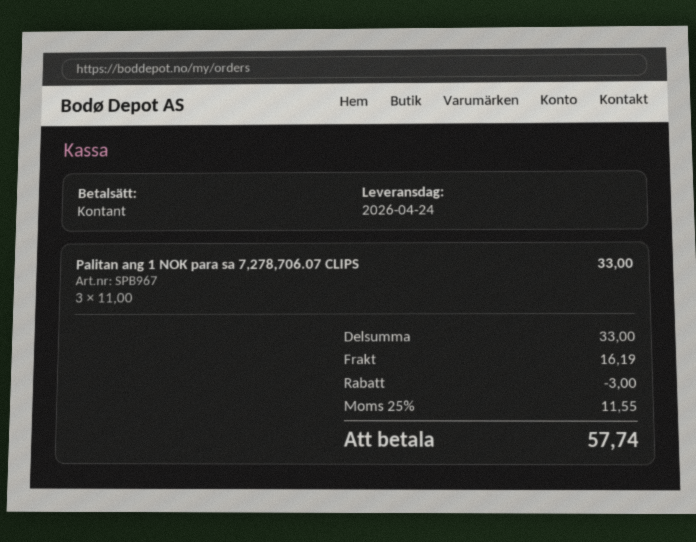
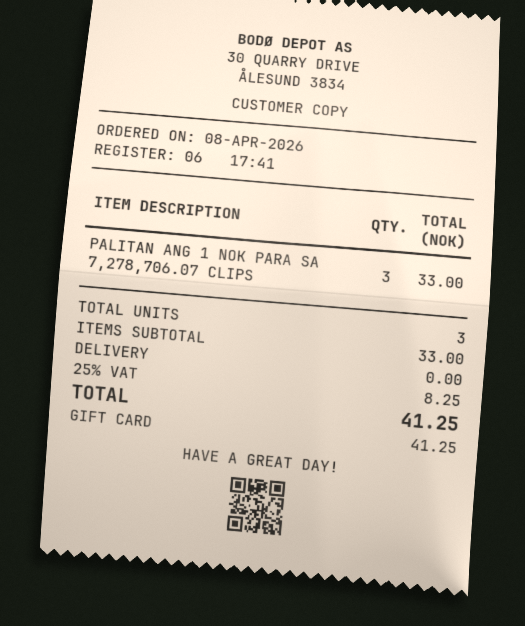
payment method: cash -> gift card
discount: 3.00 -> none
shipping: 16.19 -> 0.00
tax: 25% = 11.55 -> 25% = 8.25
total: 57.74 -> 41.25

